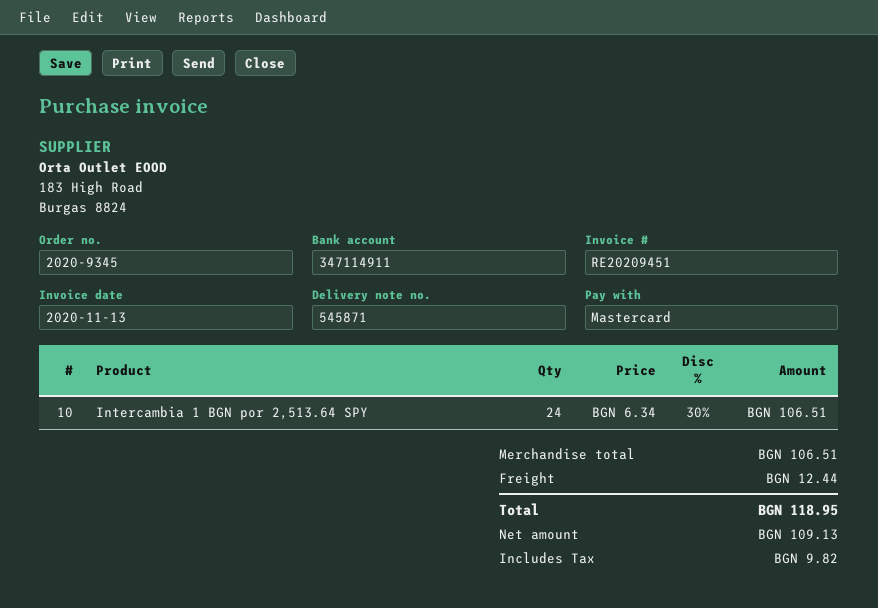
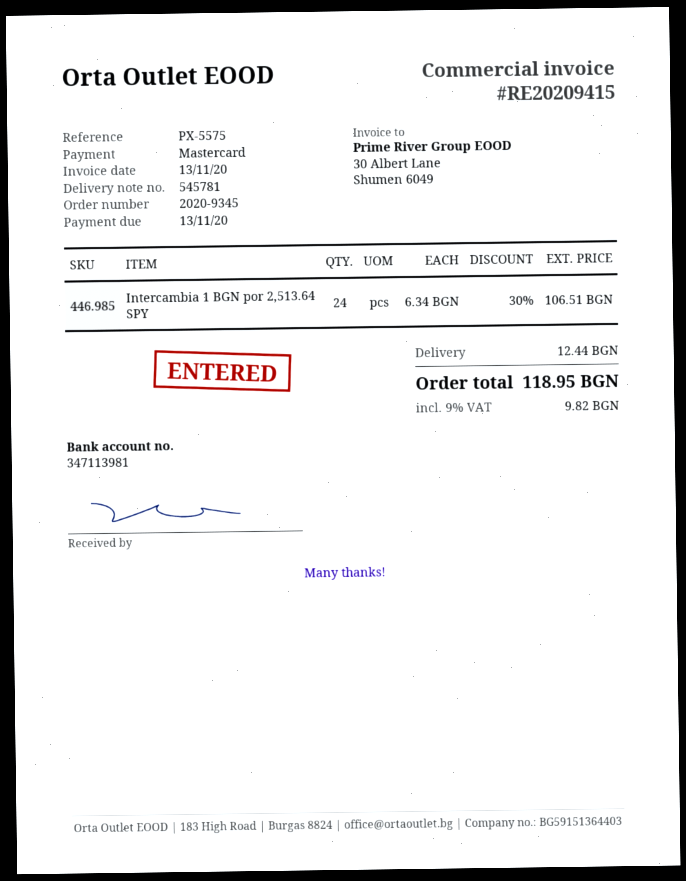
delivery note number: 545871 -> 545781
invoice number: RE20209451 -> RE20209415
bank account: 347114911 -> 347113981

